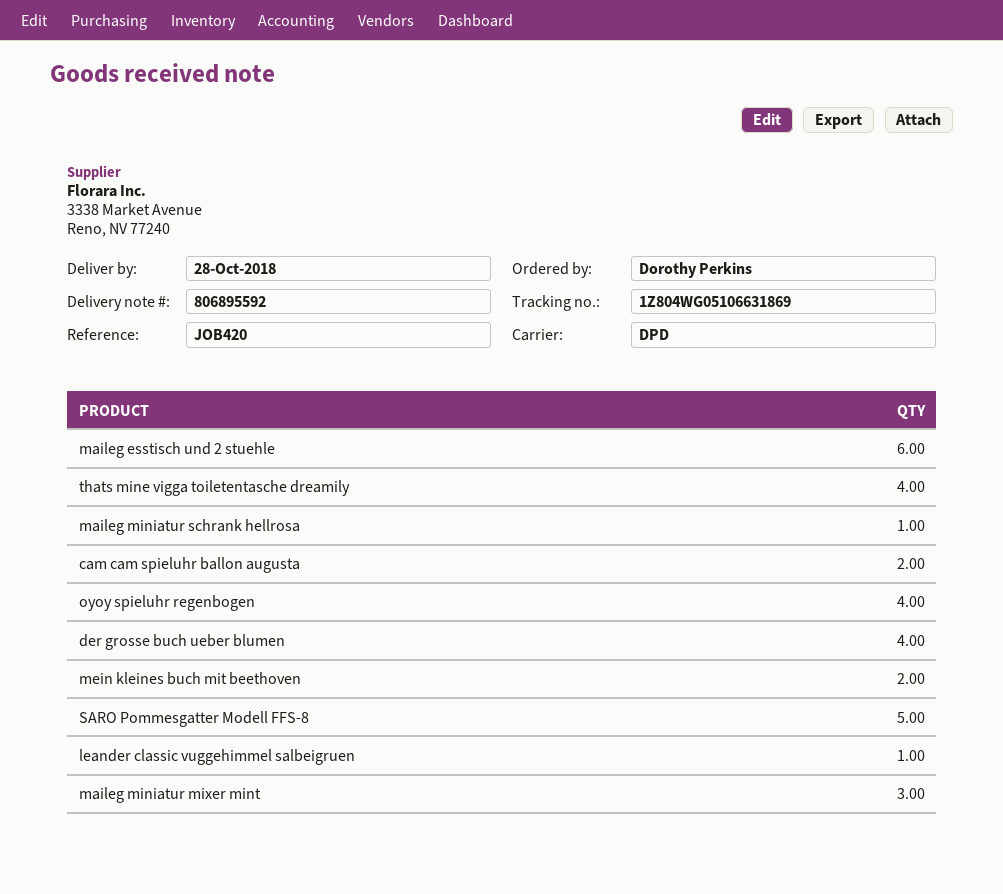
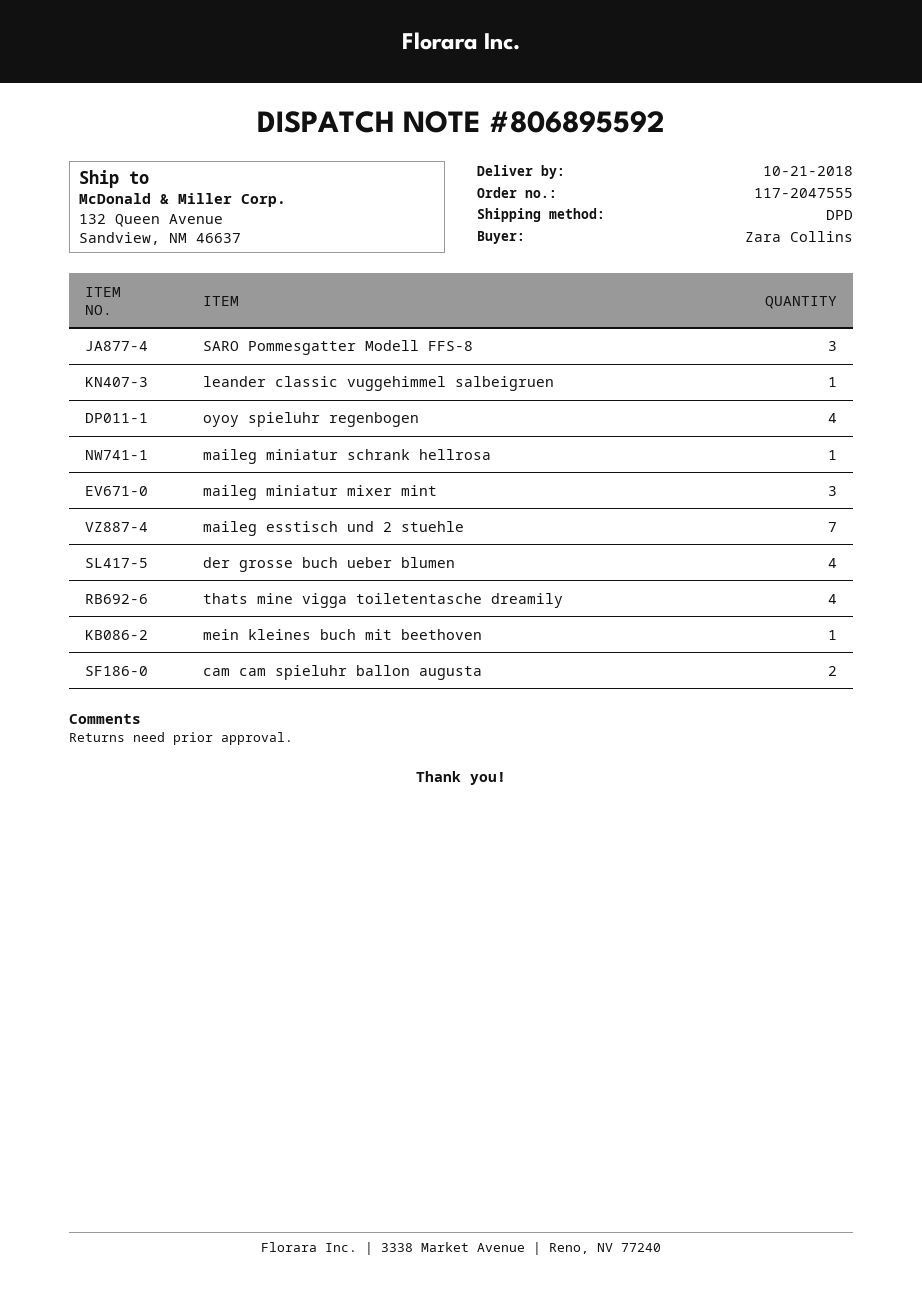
delivery date: 2018-10-28 -> 2018-10-21
ordered by: Dorothy Perkins -> Zara Collins
maileg esstisch und 2 stuehle: 6 -> 7
mein kleines buch mit beethoven: 2 -> 1
SARO Pommesgatter Modell FFS-8: 5 -> 3

